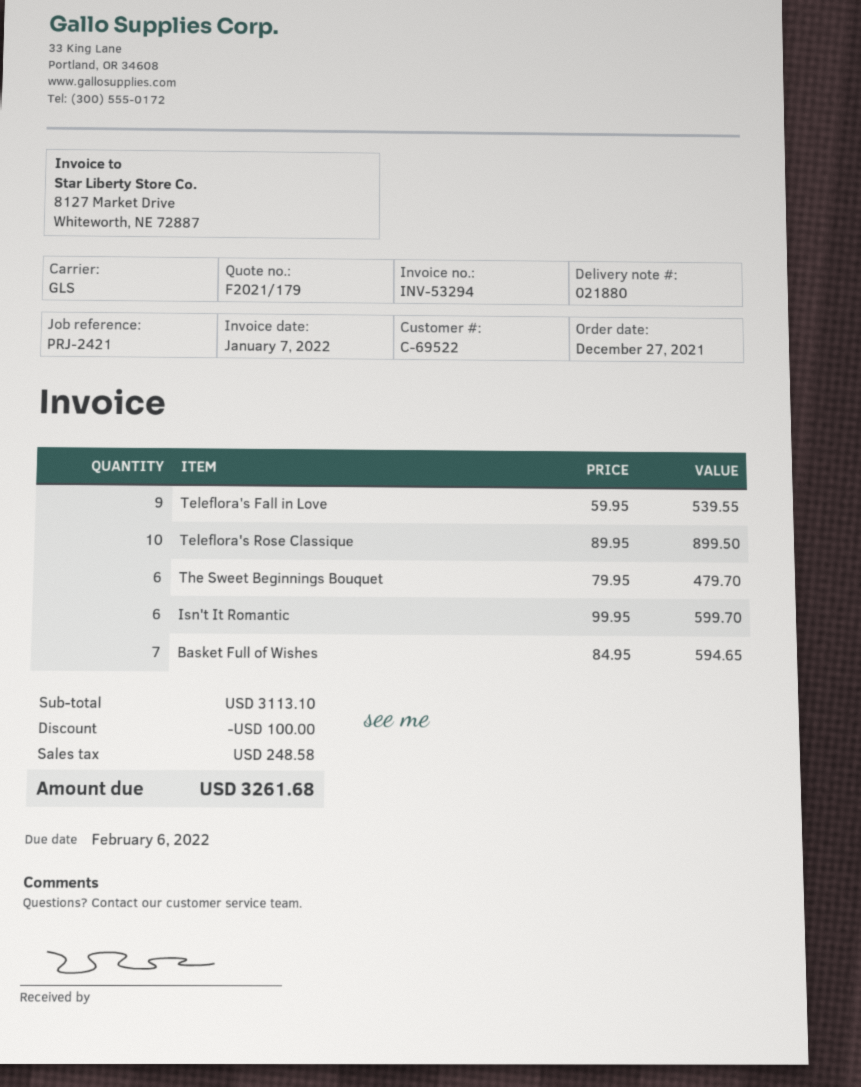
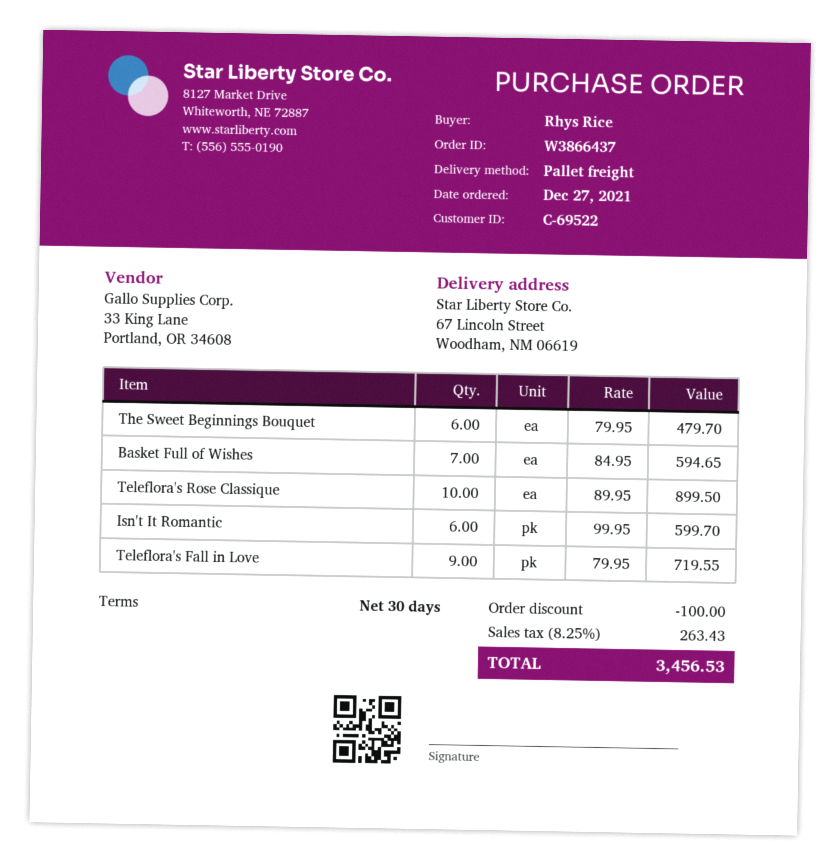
shipping method: GLS -> pallet freight
Teleflora's Fall in Love: 9 x 59.95 = 539.55 -> 9 x 79.95 = 719.55
tax: 248.58 -> 263.43
total: 3261.68 -> 3456.53

